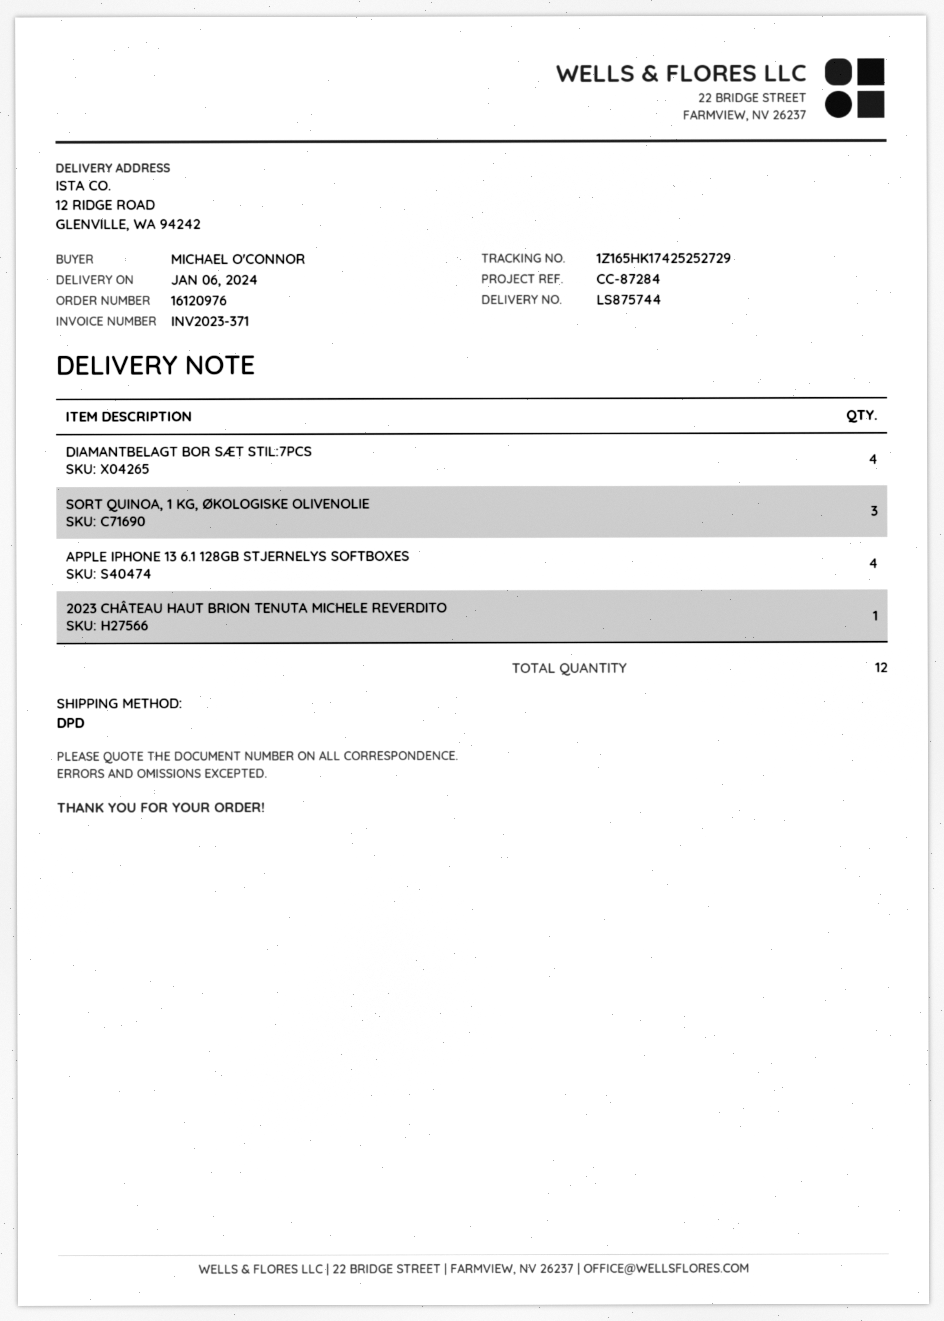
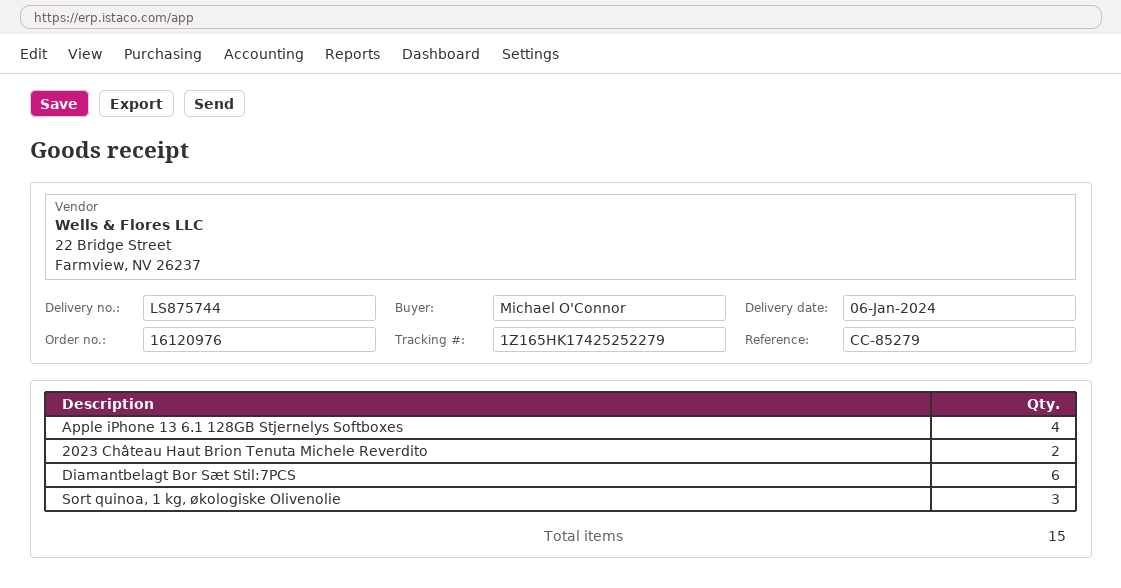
reference: CC-87284 -> CC-85279
tracking number: 1Z165HK17425252729 -> 1Z165HK17425252279
DIAMANTBELAGT BOR SÆT STIL:7PCS: 4 -> 6
2023 CHÂTEAU HAUT BRION TENUTA MICHELE REVERDITO: 1 -> 2
total quantity: 12 -> 15

